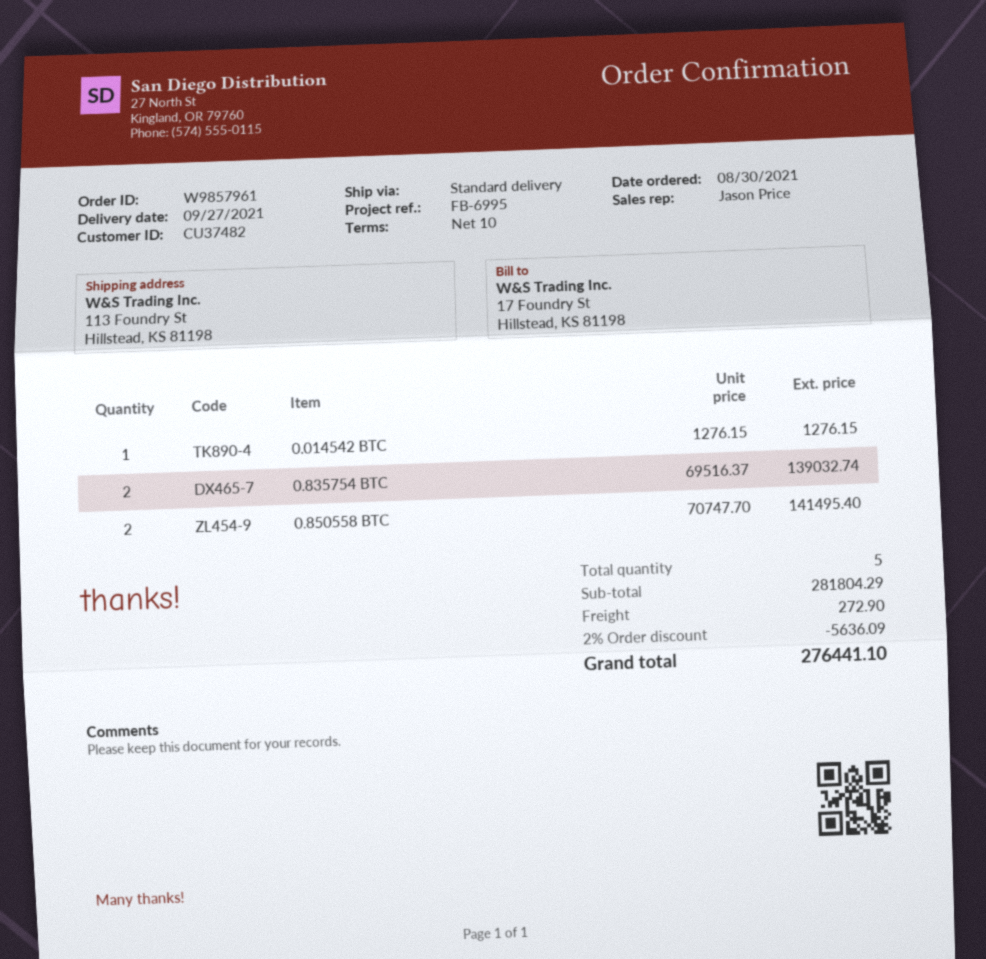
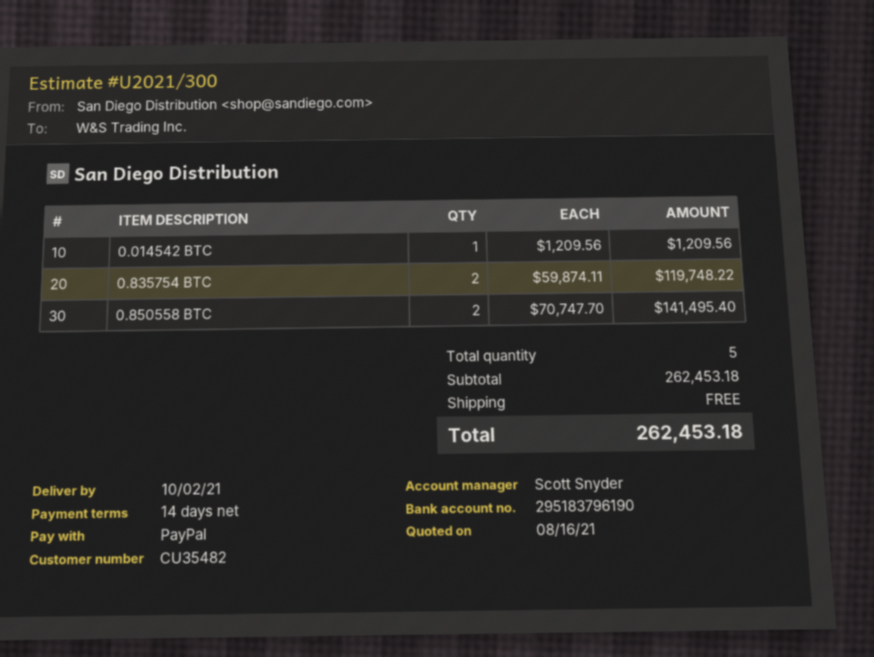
delivery date: 2021-09-27 -> 2021-10-02
payment terms: 10 days -> 14 days
customer number: CU37482 -> CU35482
sales rep: Jason Price -> Scott Snyder
0.014542 BTC: 1 x 1276.15 = 1276.15 -> 1 x 1209.56 = 1209.56
0.835754 BTC: 2 x 69516.37 = 139032.74 -> 2 x 59874.11 = 119748.22
subtotal: 281804.29 -> 262453.18
discount: 2% = 5636.09 -> none
shipping: 272.90 -> 0.00
total: 276441.10 -> 262453.18

